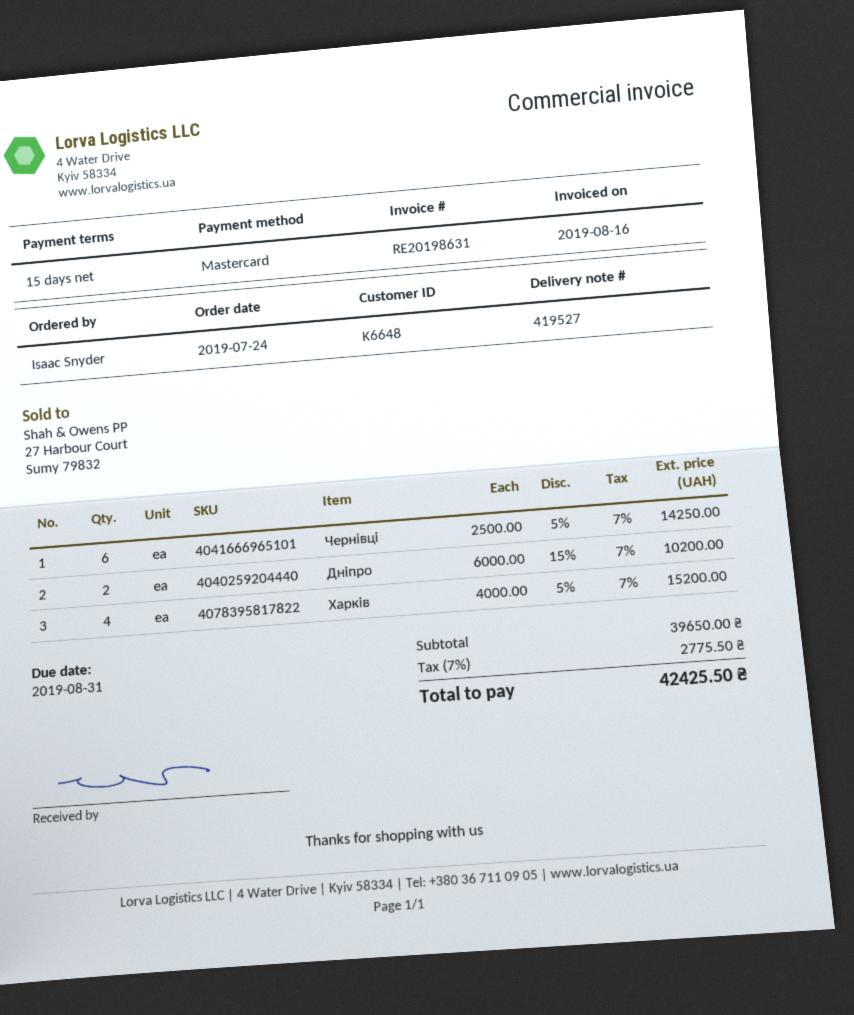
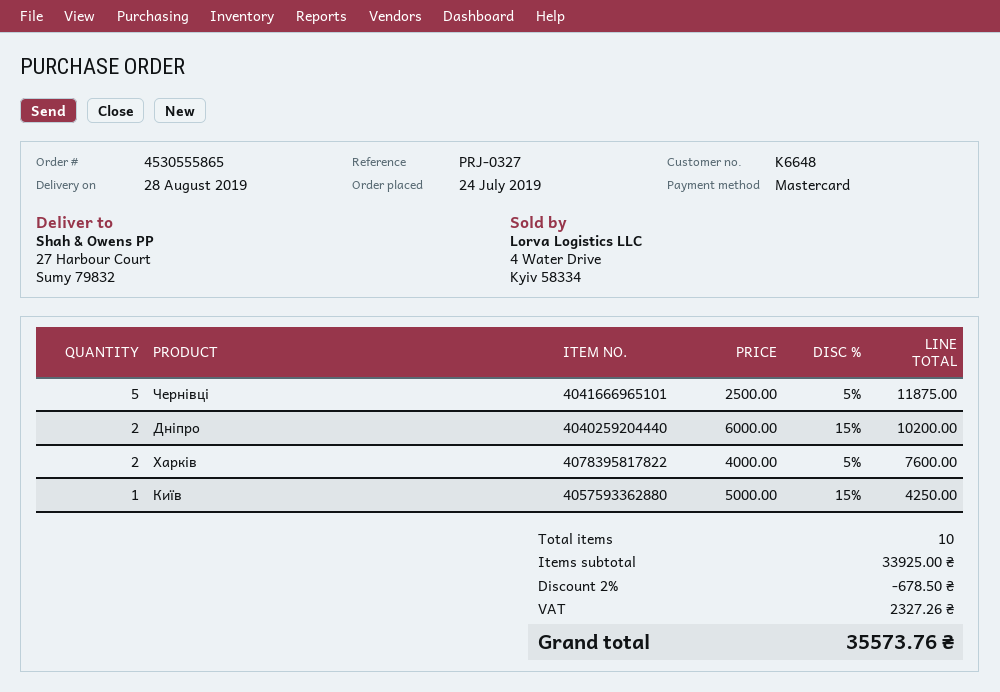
Чернівці: 6 x 2500.00 - 5% = 14250.00 -> 5 x 2500.00 - 5% = 11875.00
Харкiв: 4 x 4000.00 - 5% = 15200.00 -> 2 x 4000.00 - 5% = 7600.00
Київ: none -> 1 x 5000.00 - 15% = 4250.00
subtotal: 39650.00 -> 33925.00
discount: none -> 2% = 678.50
tax: 2775.50 -> 2327.26
total: 42425.50 -> 35573.76

